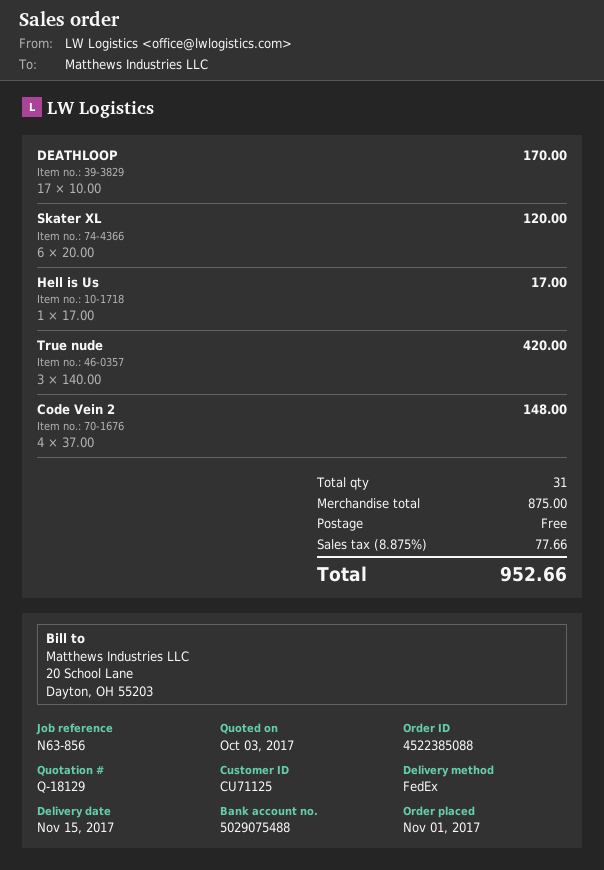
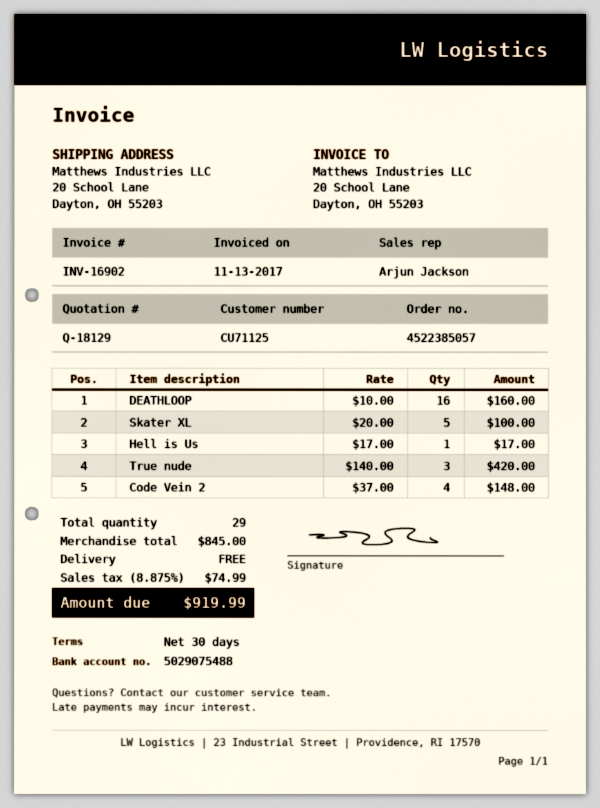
order number: 4522385088 -> 4522385057
DEATHLOOP: 17 x 10.00 = 170.00 -> 16 x 10.00 = 160.00
Skater XL: 6 x 20.00 = 120.00 -> 5 x 20.00 = 100.00
total quantity: 31 -> 29
subtotal: 875.00 -> 845.00
tax: 8.875% = 77.66 -> 8.875% = 74.99
total: 952.66 -> 919.99

